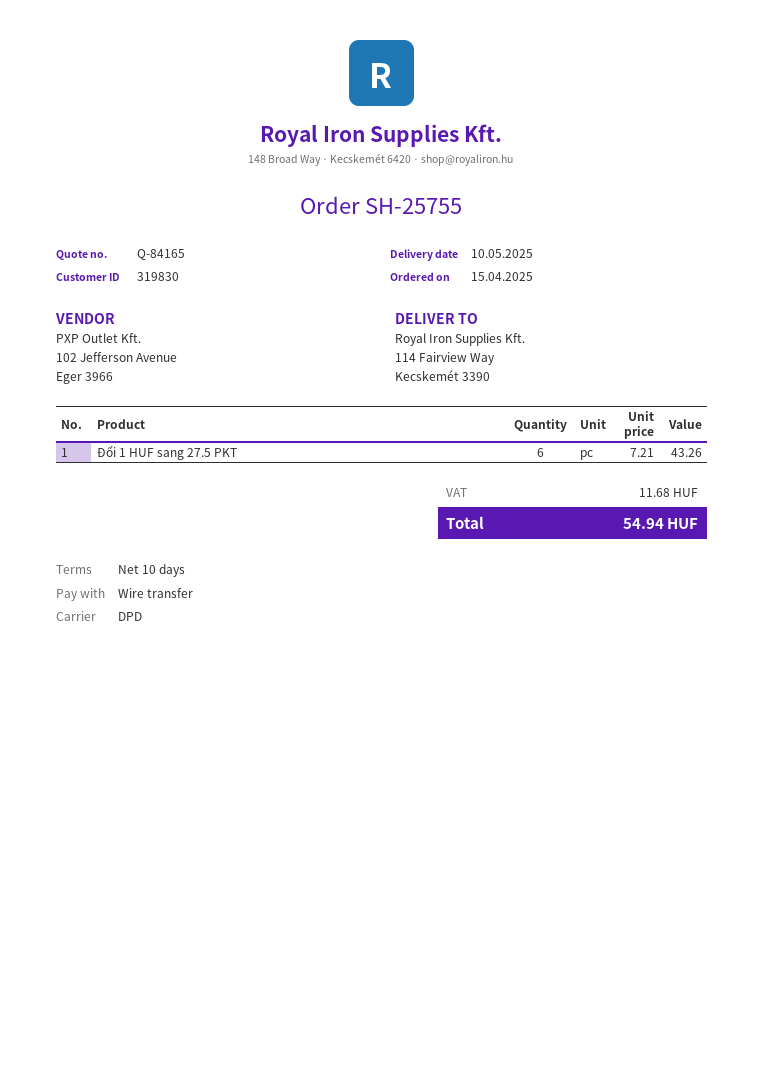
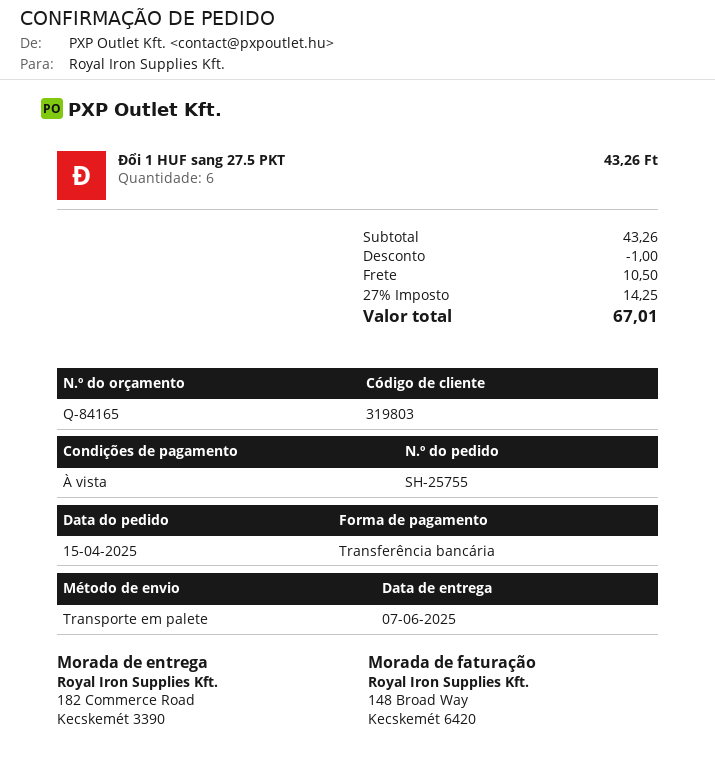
delivery date: 2025-05-10 -> 2025-06-07
payment terms: 10 days -> on receipt
customer number: 319830 -> 319803
shipping method: DPD -> pallet freight
ship to: 114 Fairview Way, Kecskemét 3390 -> 182 Commerce Road, Kecskemét 3390
discount: none -> 1.00
shipping: none -> 10.50
tax: 11.68 -> 14.25
total: 54.94 -> 67.01

